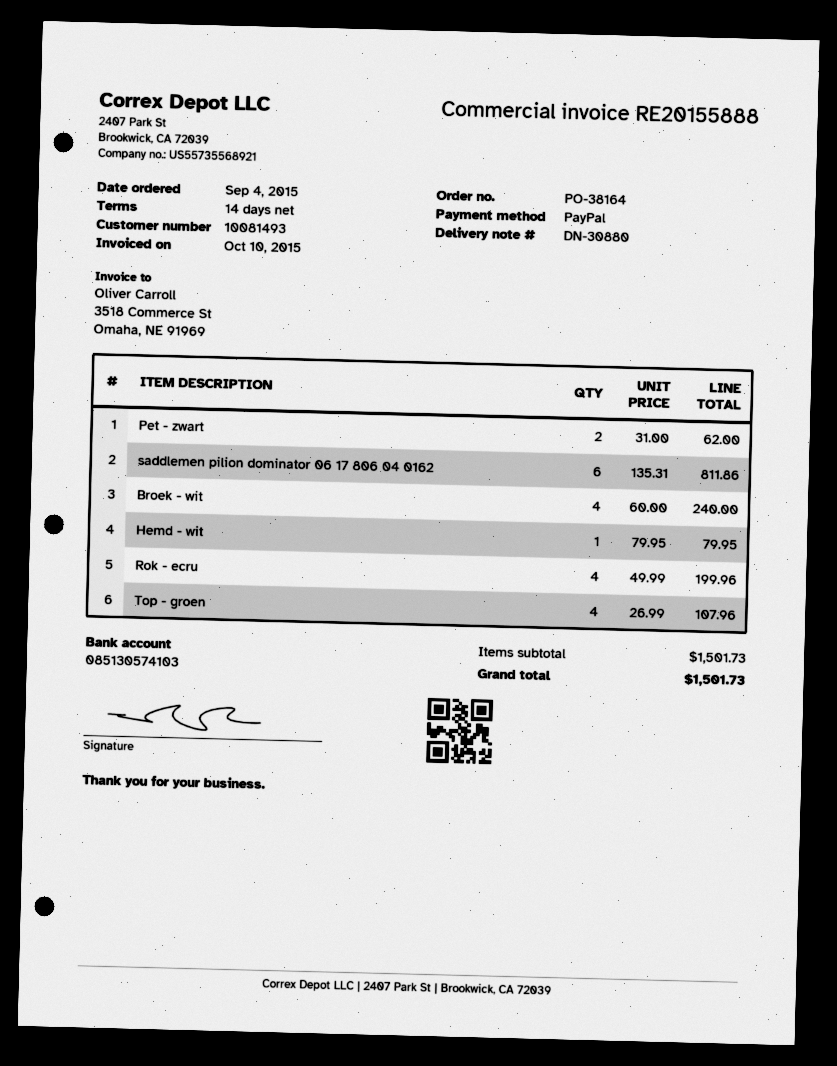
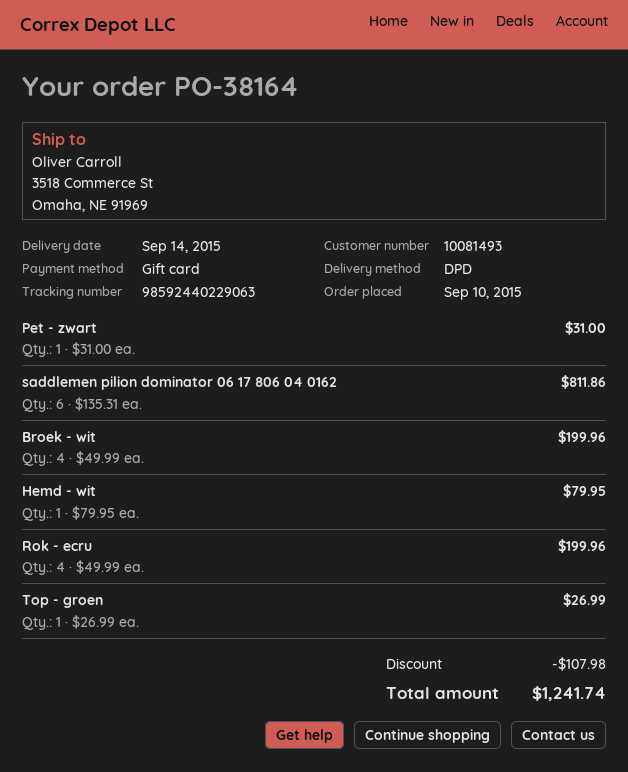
order date: 2015-09-04 -> 2015-09-10
payment method: PayPal -> gift card
Pet - zwart: 2 x 31.00 = 62.00 -> 1 x 31.00 = 31.00
Broek - wit: 4 x 60.00 = 240.00 -> 4 x 49.99 = 199.96
Top - groen: 4 x 26.99 = 107.96 -> 1 x 26.99 = 26.99
discount: none -> 107.98
total: 1501.73 -> 1241.74

